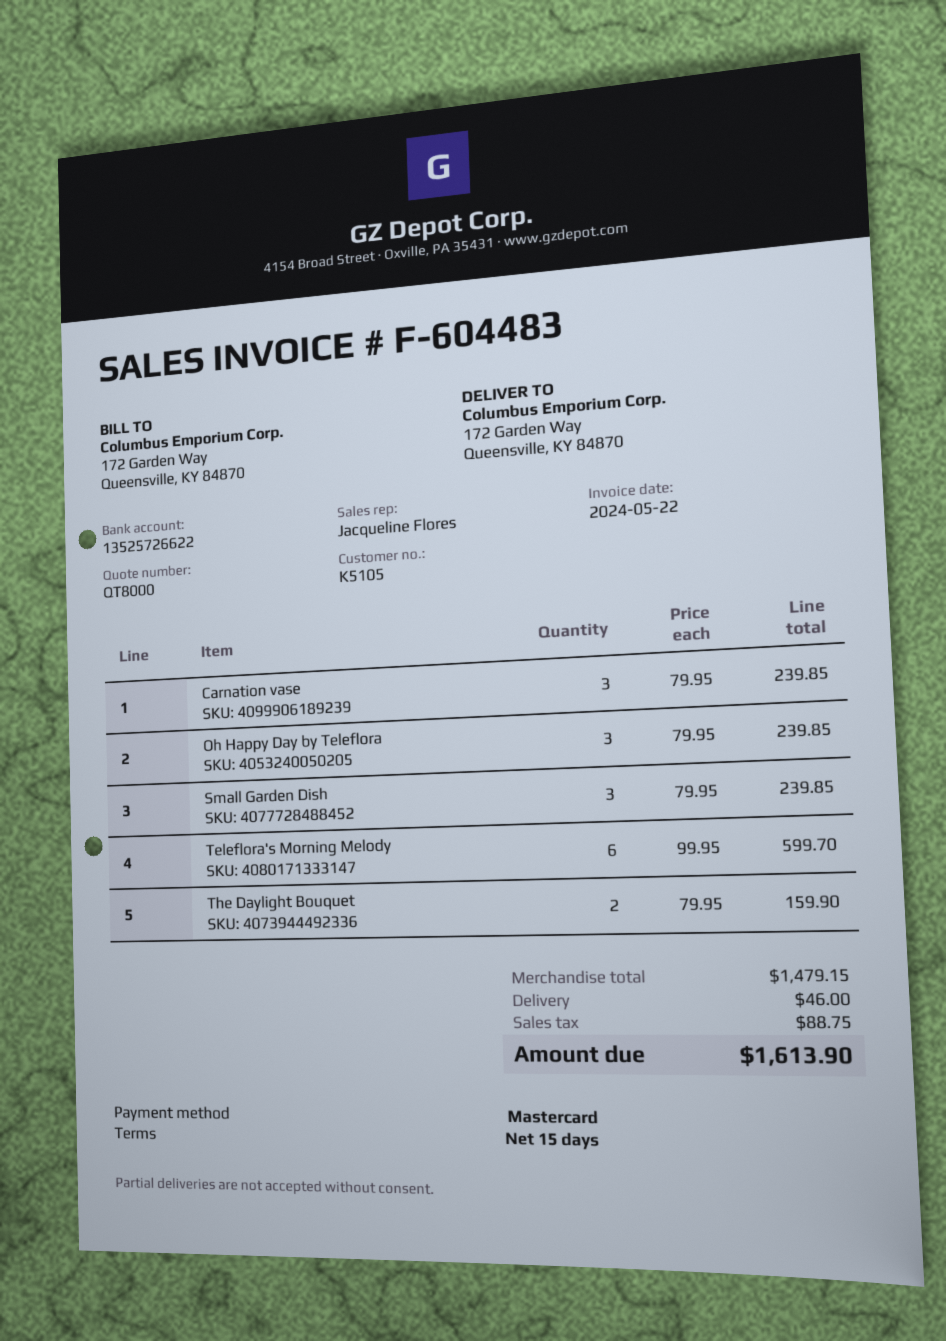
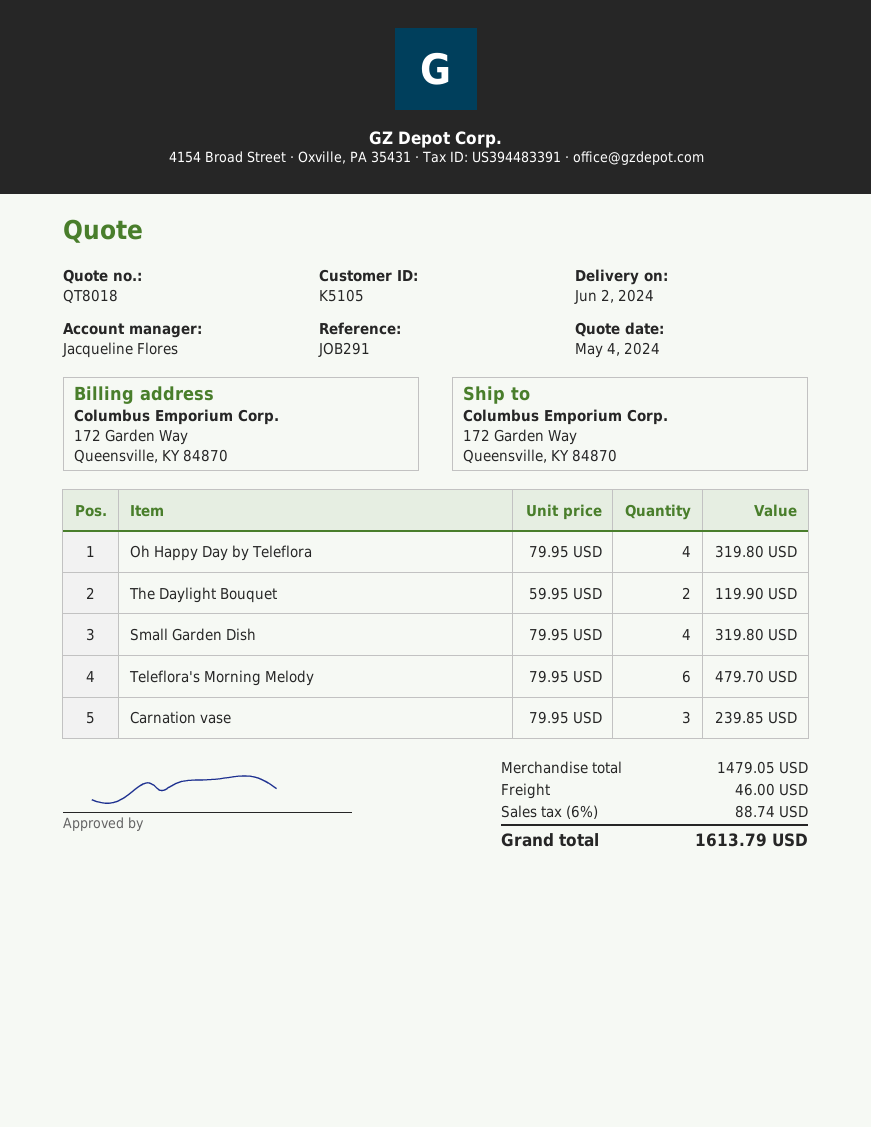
quote number: QT8000 -> QT8018
Oh Happy Day by Teleflora: 3 x 79.95 = 239.85 -> 4 x 79.95 = 319.80
Small Garden Dish: 3 x 79.95 = 239.85 -> 4 x 79.95 = 319.80
Teleflora's Morning Melody: 6 x 99.95 = 599.70 -> 6 x 79.95 = 479.70
The Daylight Bouquet: 2 x 79.95 = 159.90 -> 2 x 59.95 = 119.90
subtotal: 1479.15 -> 1479.05
tax: 88.75 -> 88.74
total: 1613.90 -> 1613.79

